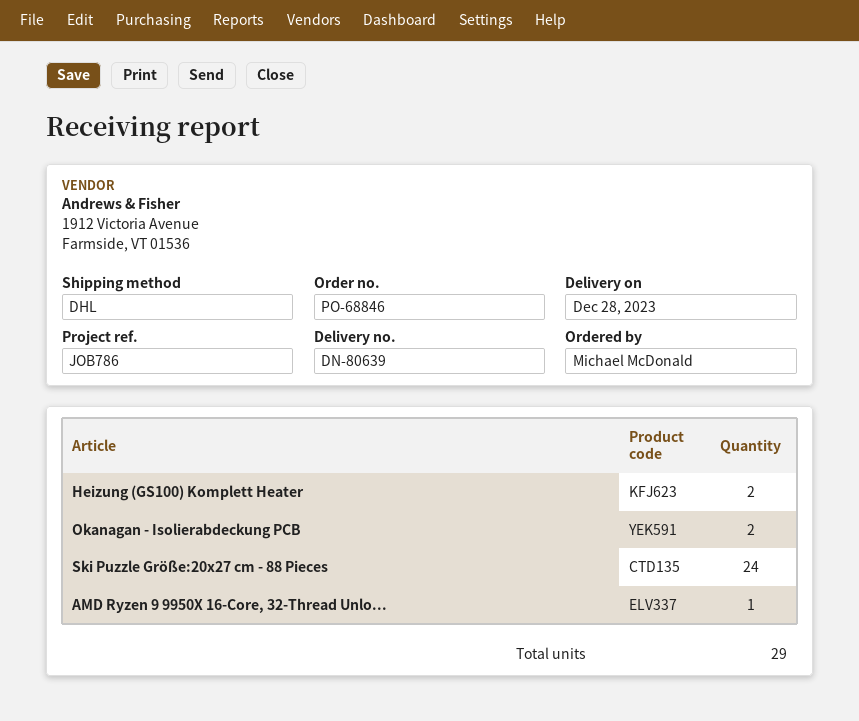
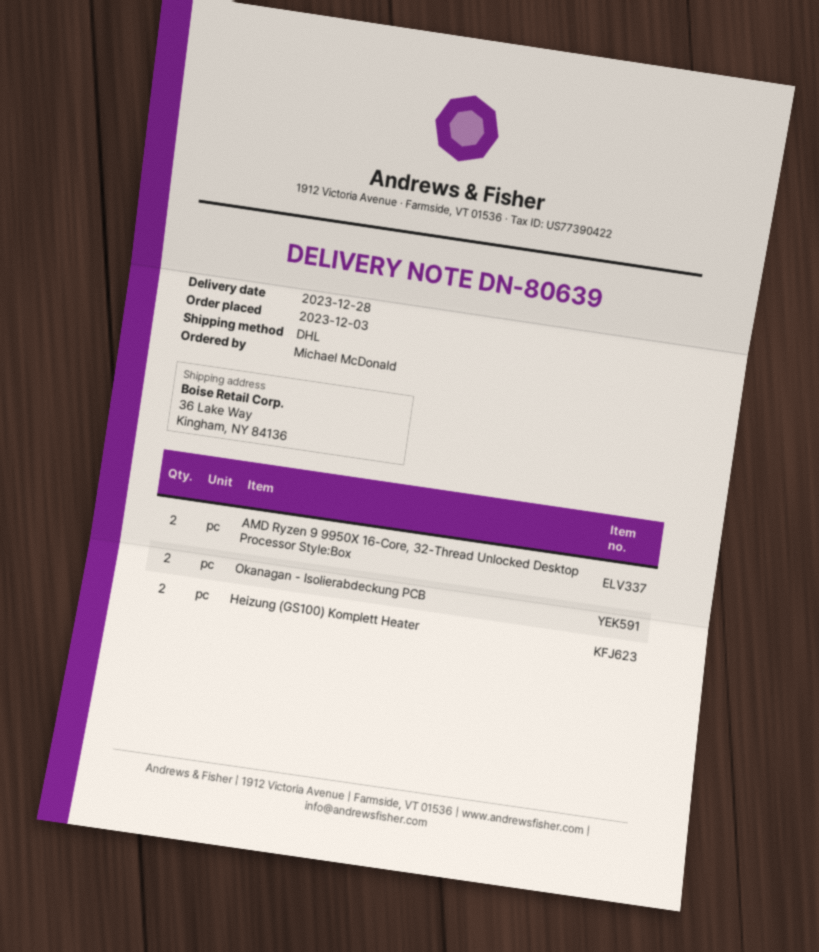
Ski Puzzle Größe:20x27 cm - 88 Pieces: 24 -> none
AMD Ryzen 9 9950X 16-Core, 32-Thread Unlo...: 1 -> 2

